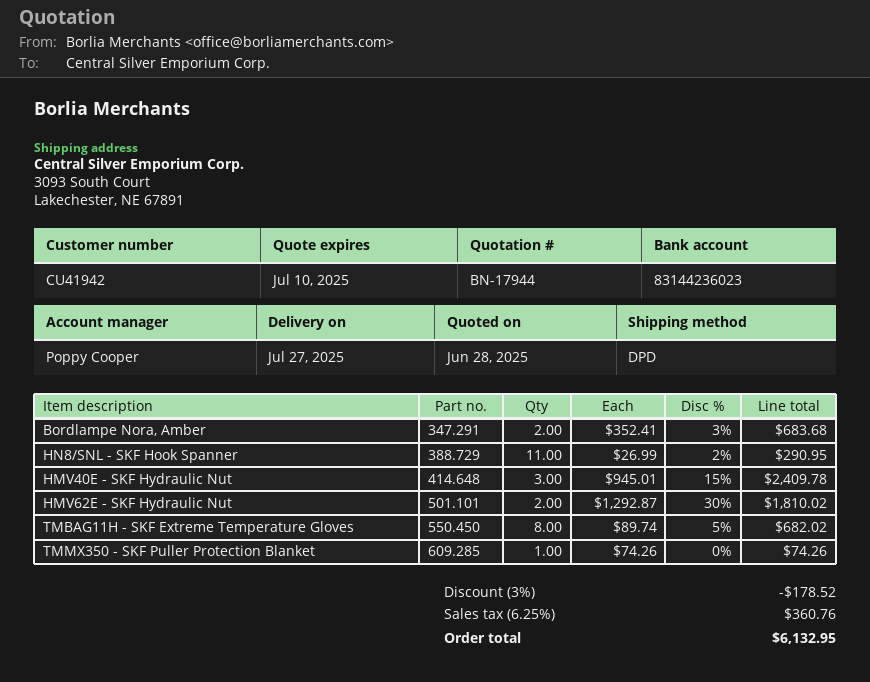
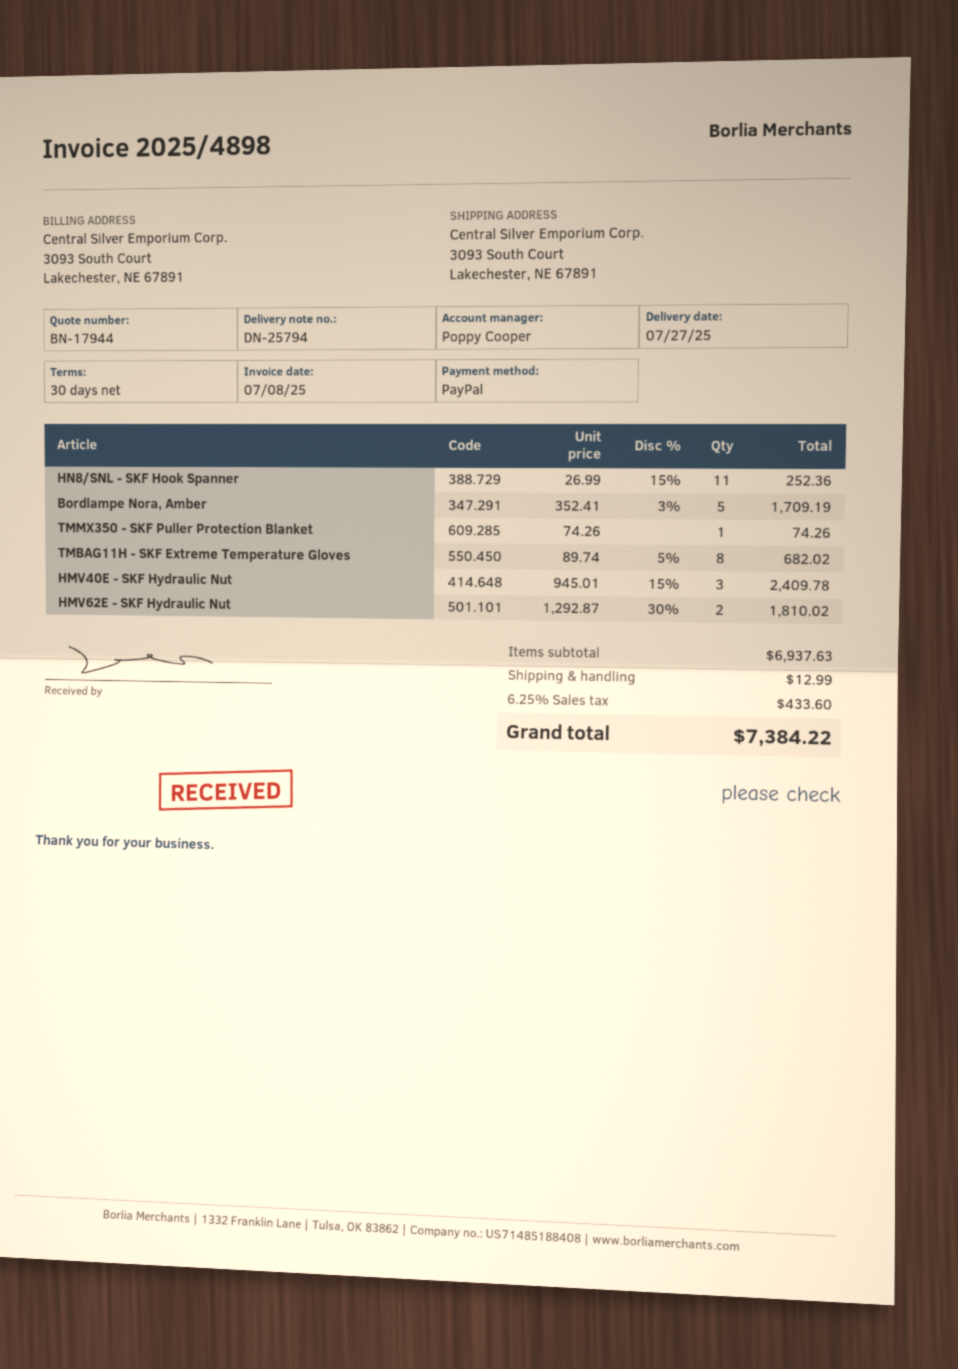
Bordlampe Nora, Amber: 2 x 352.41 - 3% = 683.68 -> 5 x 352.41 - 3% = 1709.19
HN8/SNL - SKF Hook Spanner: 11 x 26.99 - 2% = 290.95 -> 11 x 26.99 - 15% = 252.36
discount: 3% = 178.52 -> none
shipping: none -> 12.99
tax: 6.25% = 360.76 -> 6.25% = 433.60
total: 6132.95 -> 7384.22

